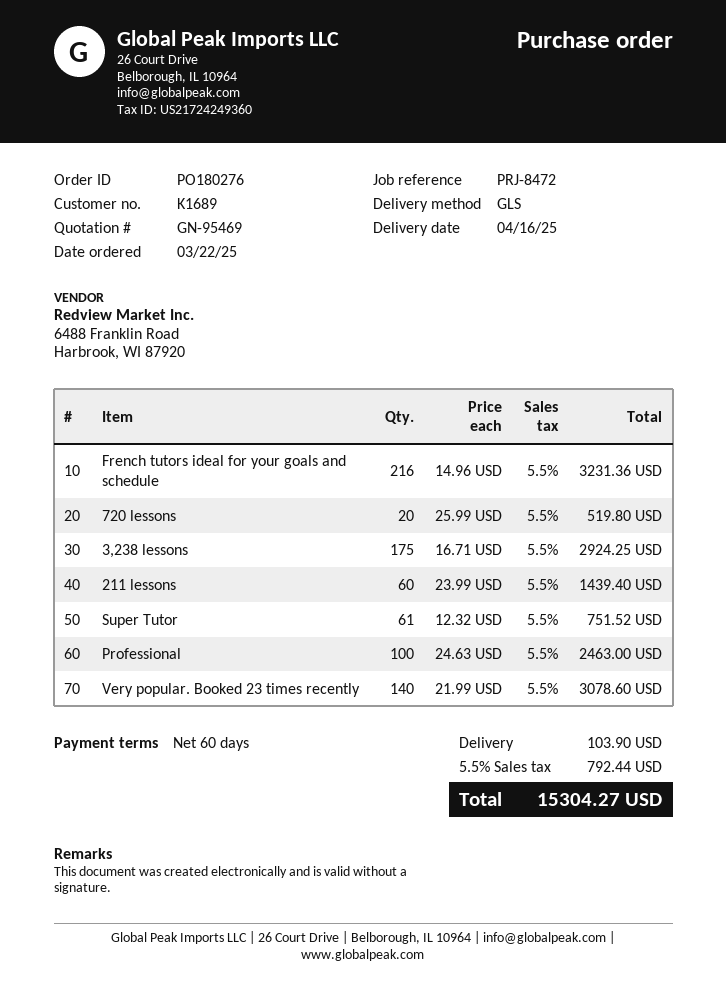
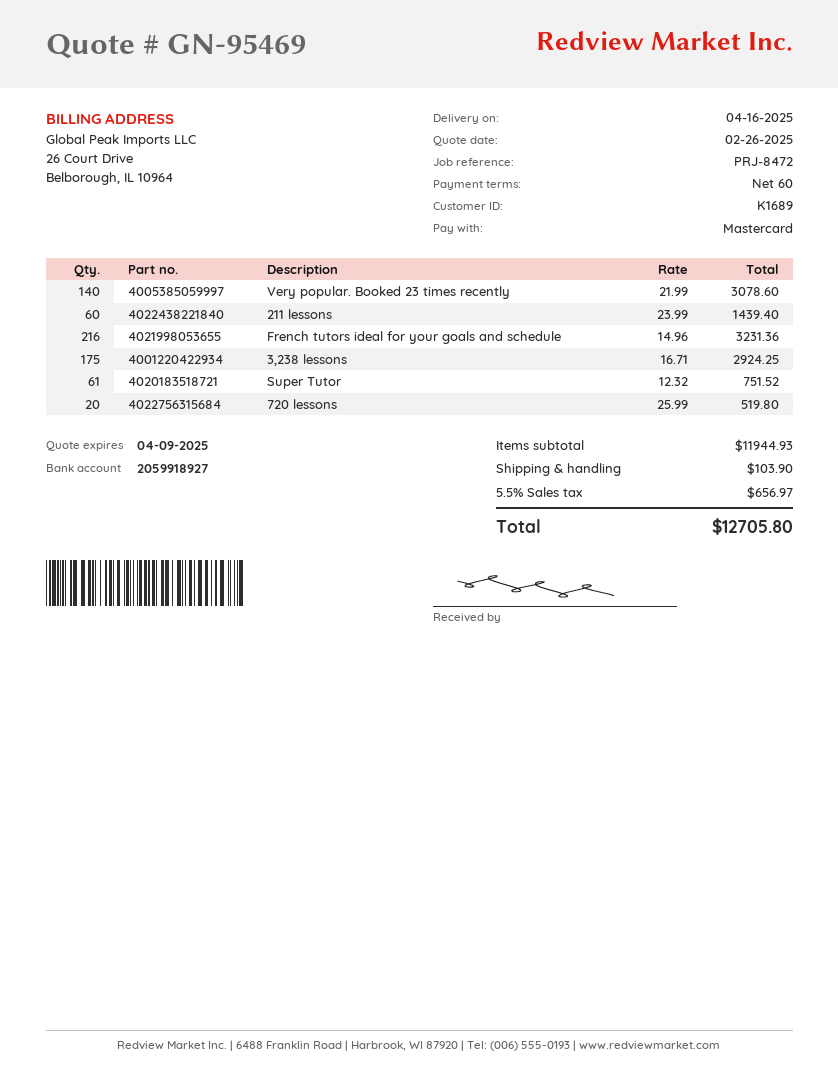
Professional: 100 x 24.63 = 2463.00 -> none
tax: 5.5% = 792.44 -> 5.5% = 656.97
total: 15304.27 -> 12705.80

